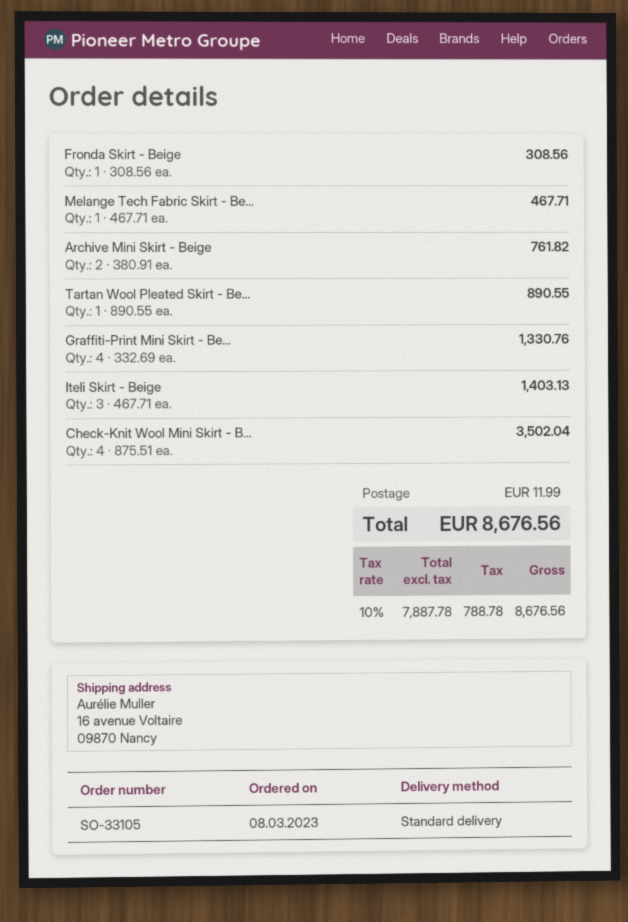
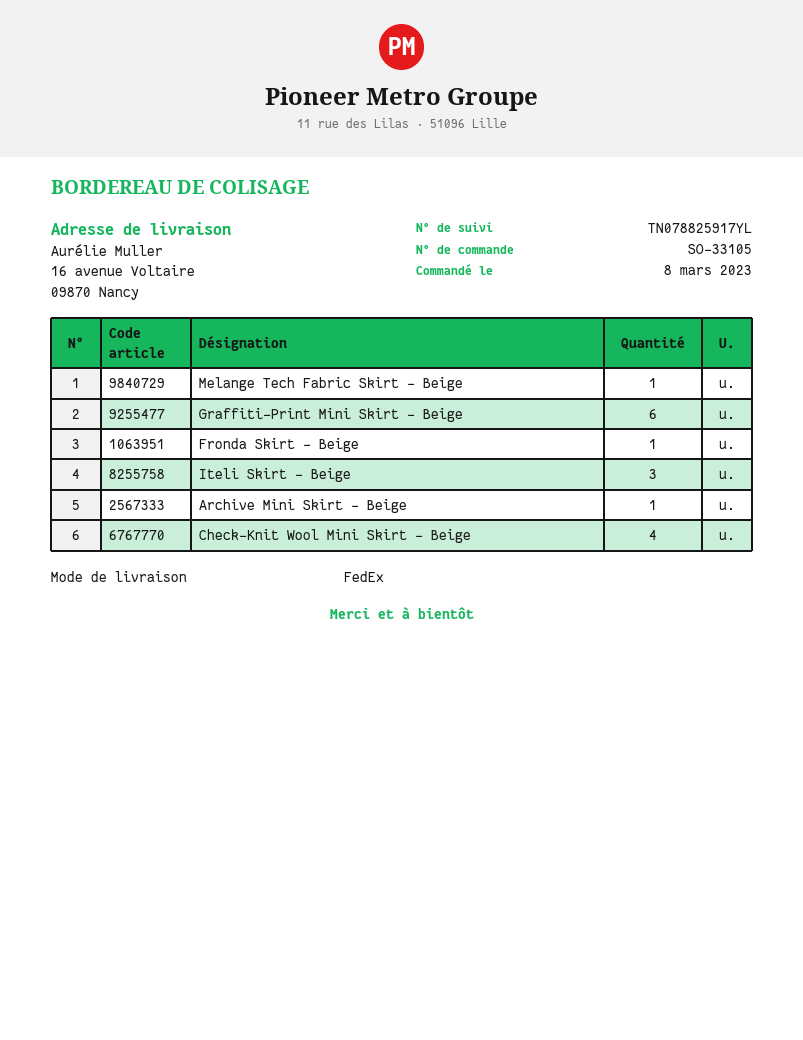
shipping method: standard -> FedEx
Archive Mini Skirt - Beige: 2 -> 1
Tartan Wool Pleated Skirt - Be...: 1 -> none
Graffiti-Print Mini Skirt - Be...: 4 -> 6

